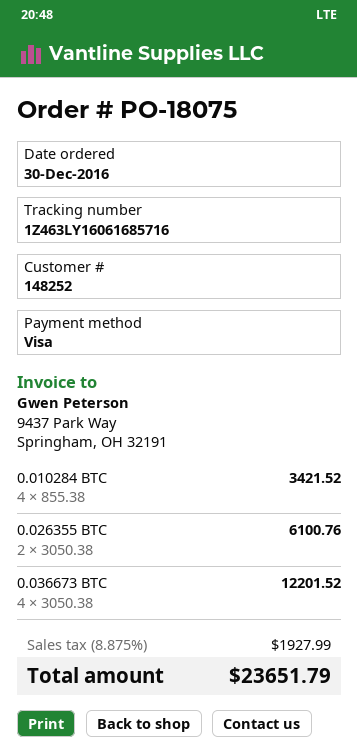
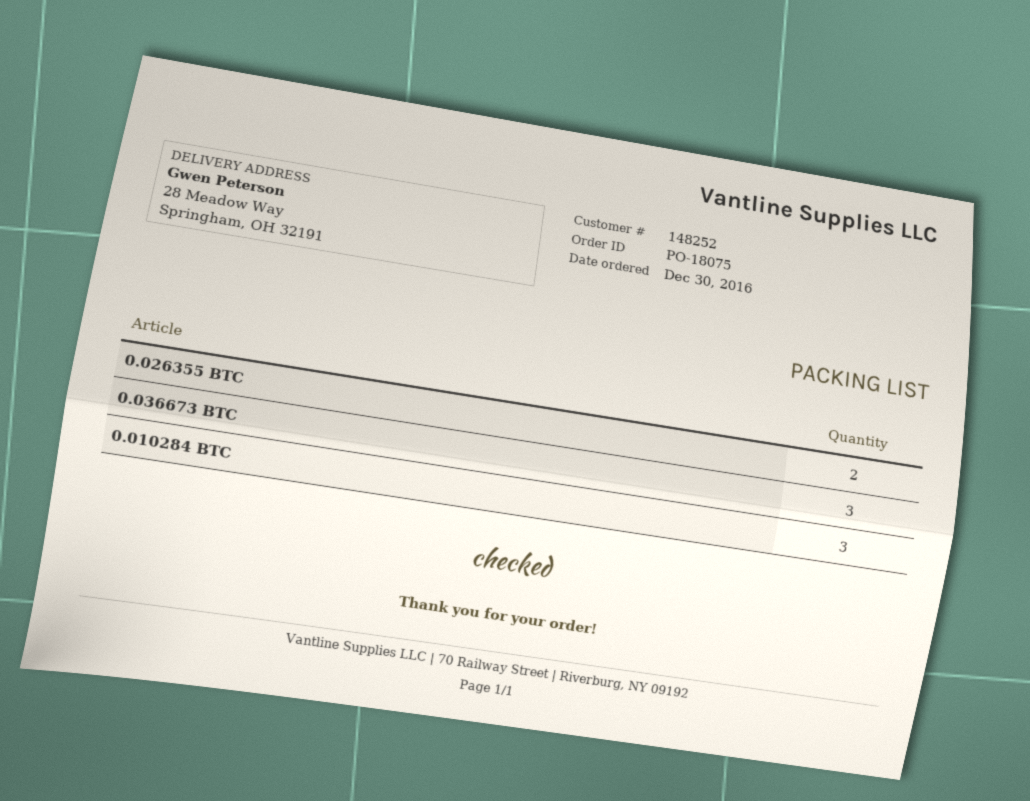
0.010284 BTC: 4 -> 3
0.036673 BTC: 4 -> 3

